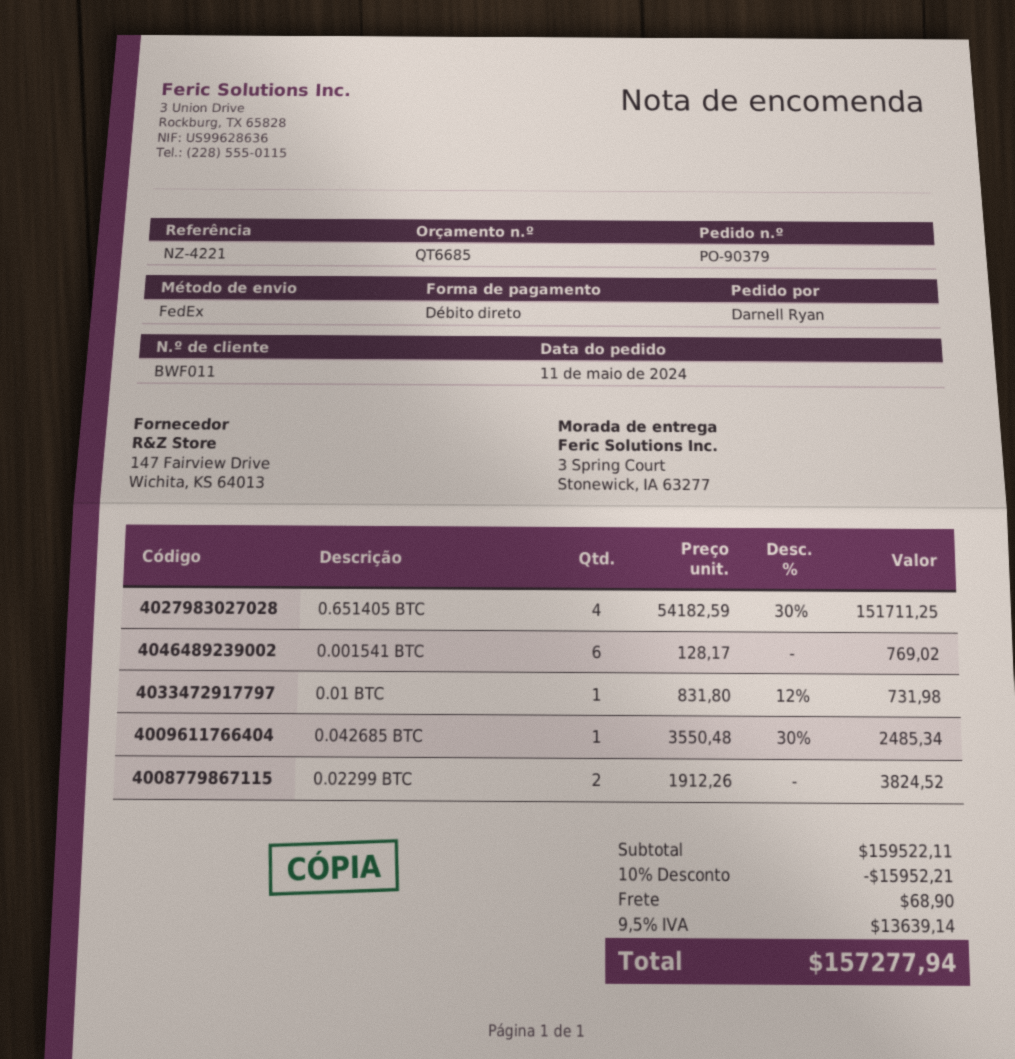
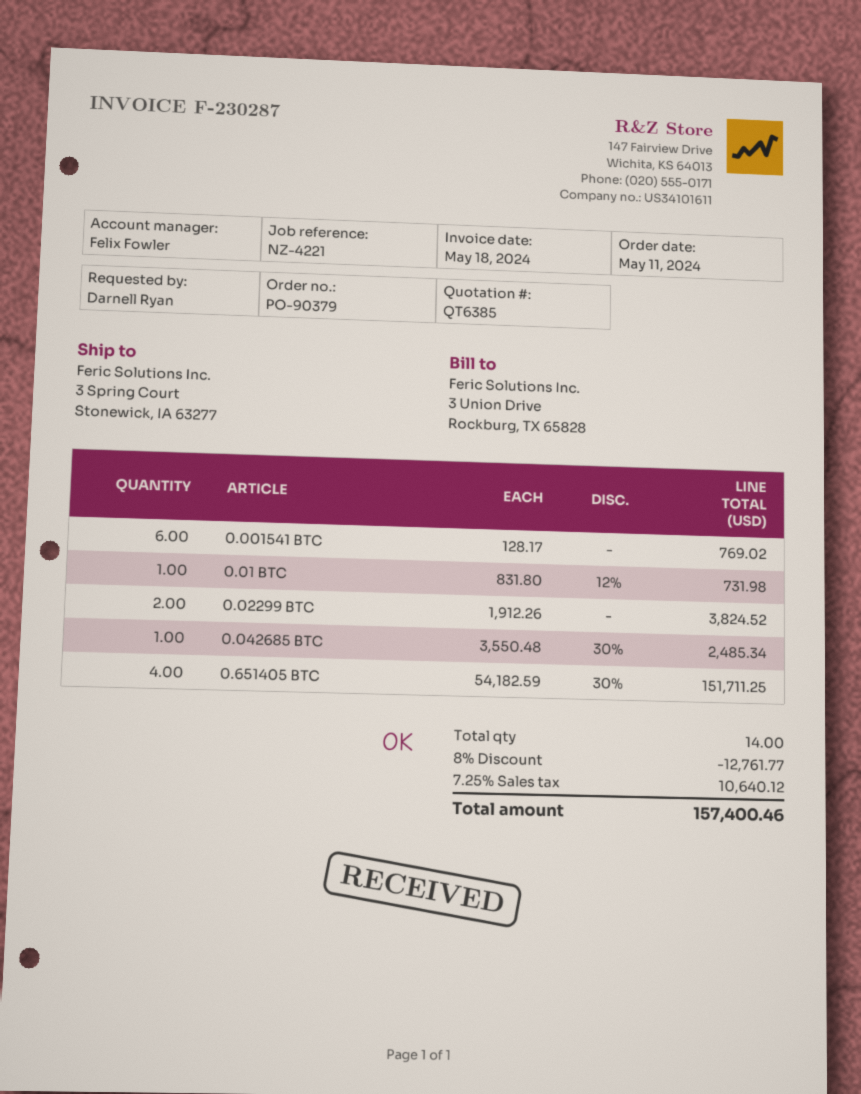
quote number: QT6685 -> QT6385
discount: 10% = 15952.21 -> 8% = 12761.77
shipping: 68.90 -> none
tax: 9.5% = 13639.14 -> 7.25% = 10640.12
total: 157277.94 -> 157400.46

